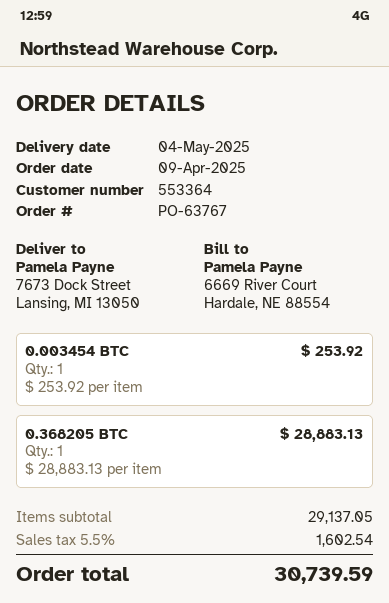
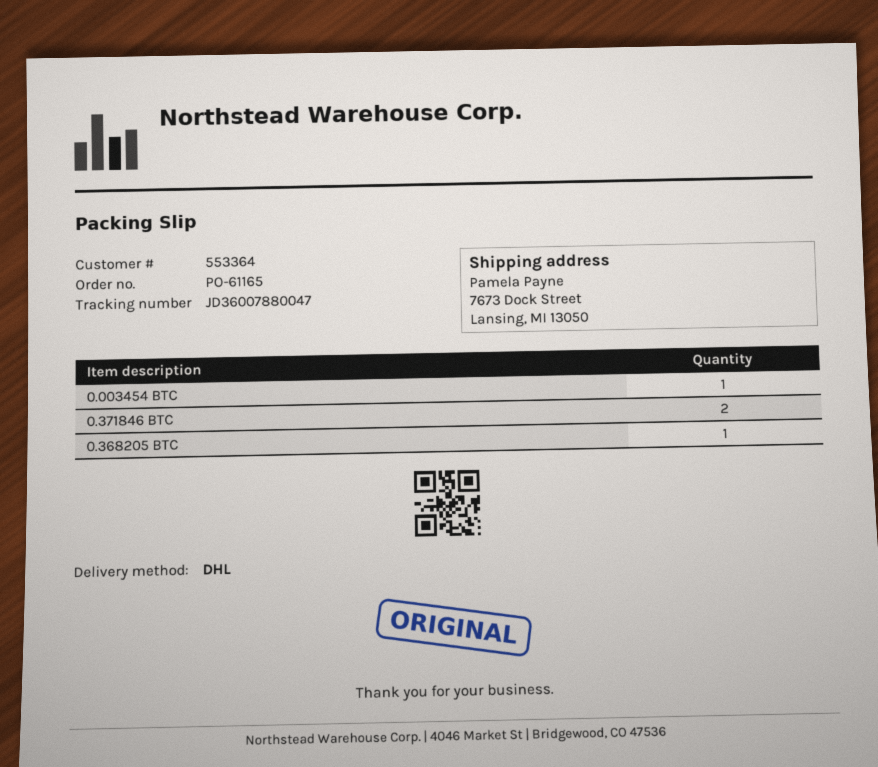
order number: PO-63767 -> PO-61165
0.371846 BTC: none -> 2

